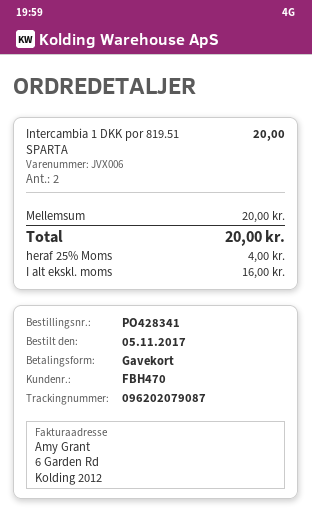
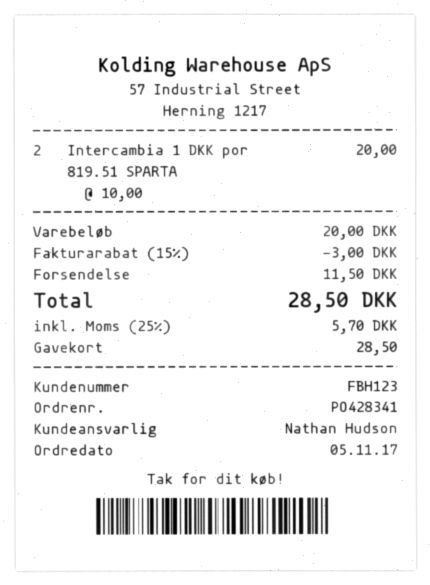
customer number: FBH470 -> FBH123
discount: none -> 15% = 3.00
shipping: none -> 11.50
tax: 25% = 4.00 -> 25% = 5.70
total: 20.00 -> 28.50

